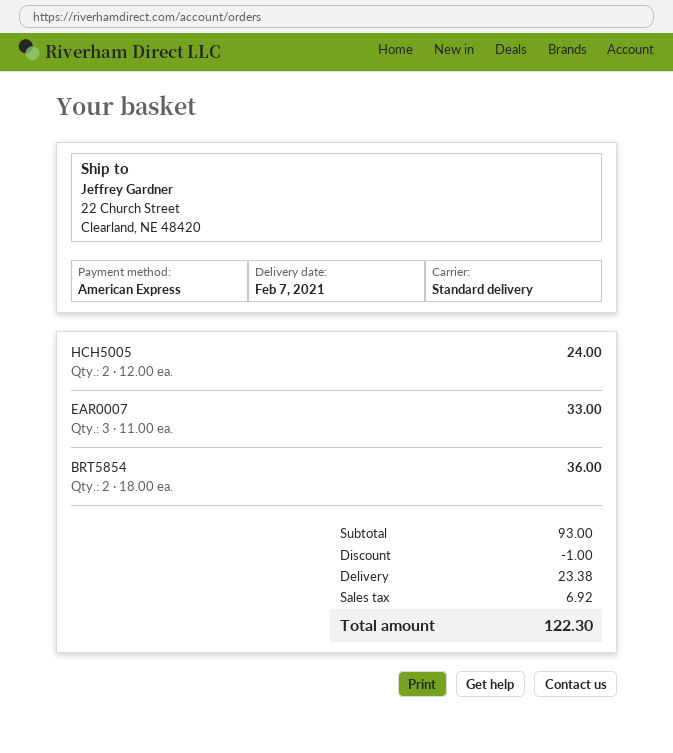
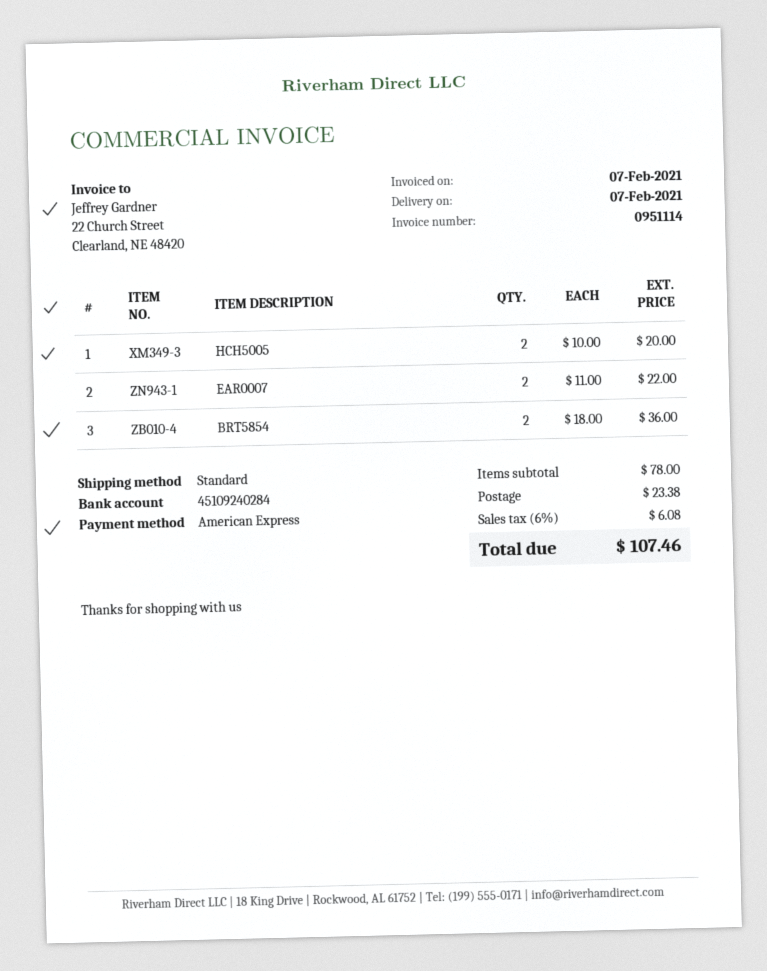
HCH5005: 2 x 12.00 = 24.00 -> 2 x 10.00 = 20.00
EAR0007: 3 x 11.00 = 33.00 -> 2 x 11.00 = 22.00
subtotal: 93.00 -> 78.00
discount: 1.00 -> none
tax: 6.92 -> 6.08
total: 122.30 -> 107.46

